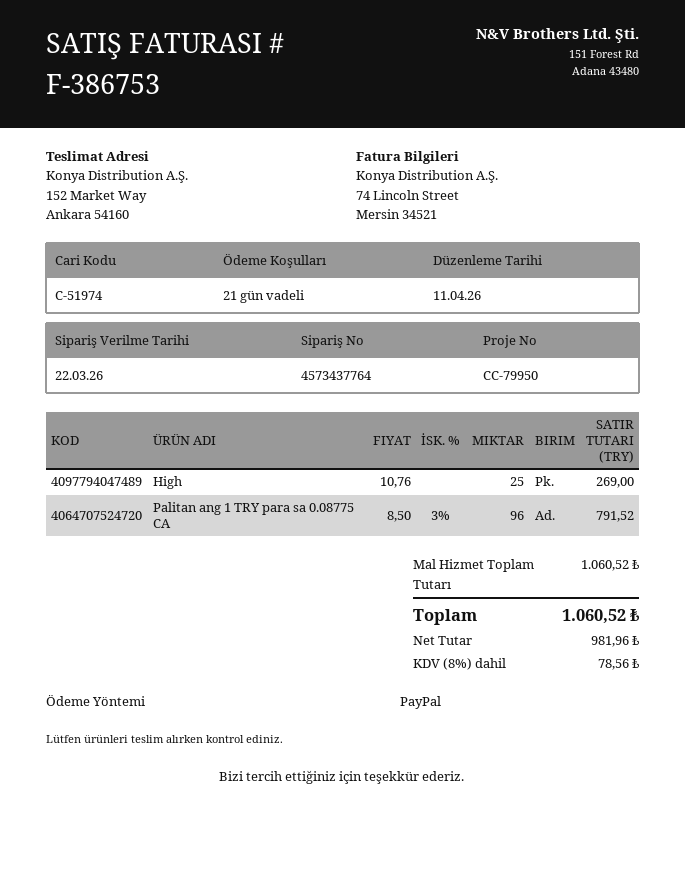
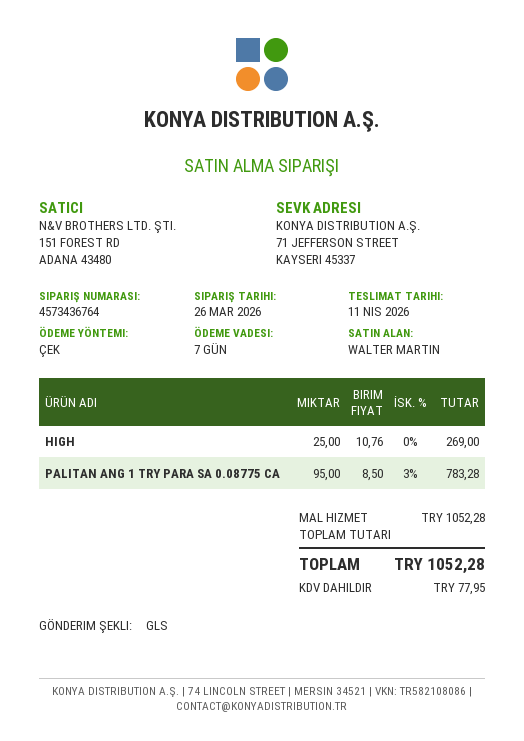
order number: 4573437764 -> 4573436764
order date: 2026-03-22 -> 2026-03-26
payment terms: 21 days -> 7 days
payment method: PayPal -> cheque
ship to: 152 Market Way, Ankara 54160 -> 71 JEFFERSON STREET, KAYSERI 45337
Palitan ang 1 TRY para sa 0.08775 CA: 96 x 8.50 - 3% = 791.52 -> 95 x 8.50 - 3% = 783.28
subtotal: 1060.52 -> 1052.28
tax: 78.56 -> 77.95
total: 1060.52 -> 1052.28

